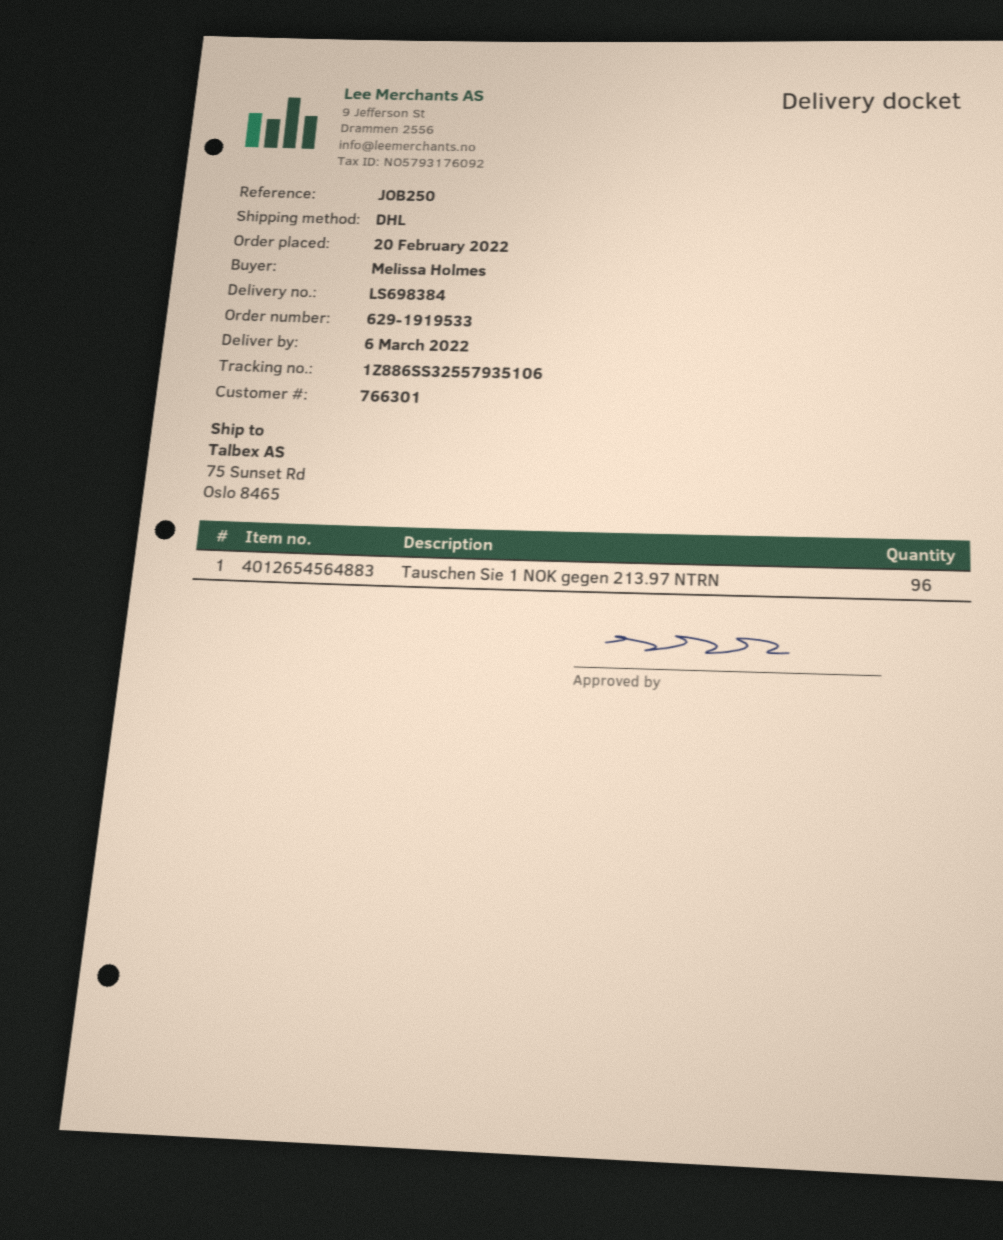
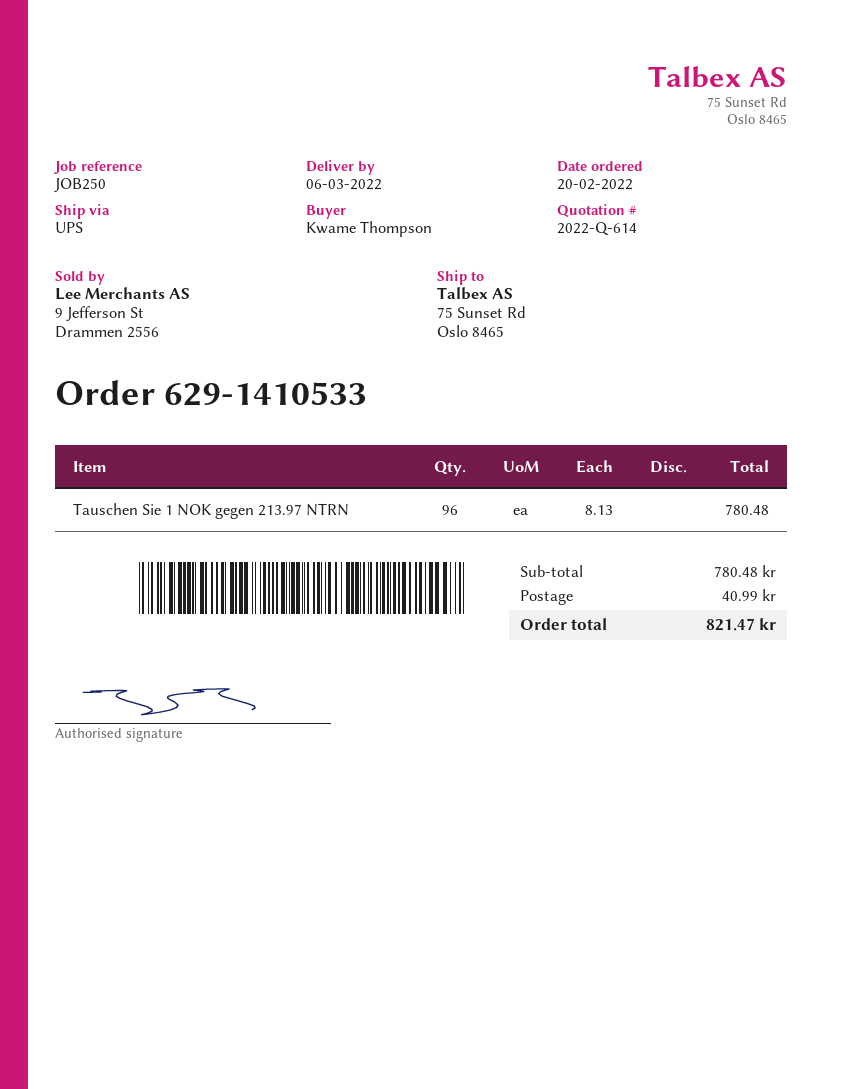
order number: 629-1919533 -> 629-1410533
ordered by: Melissa Holmes -> Kwame Thompson
shipping method: DHL -> UPS

